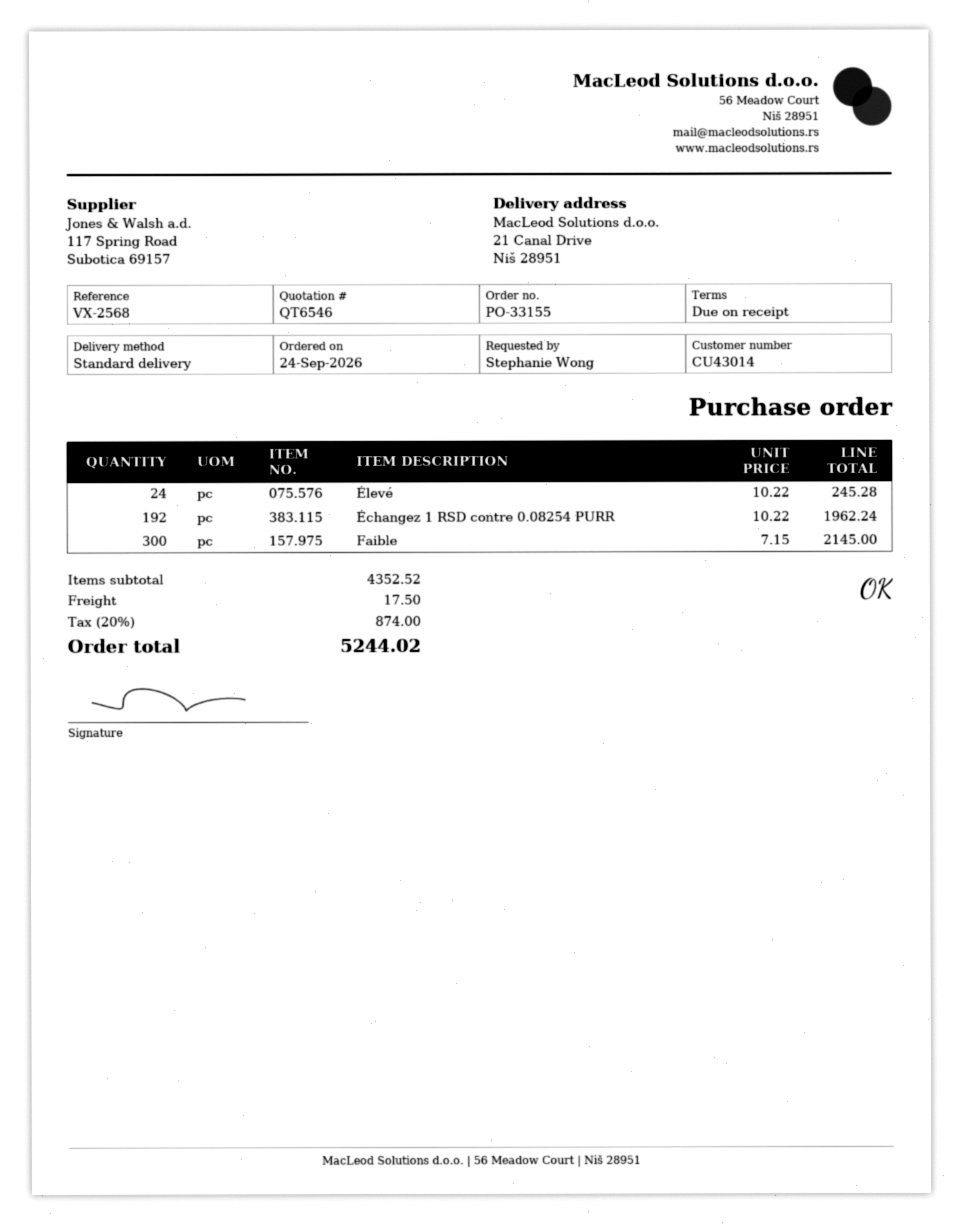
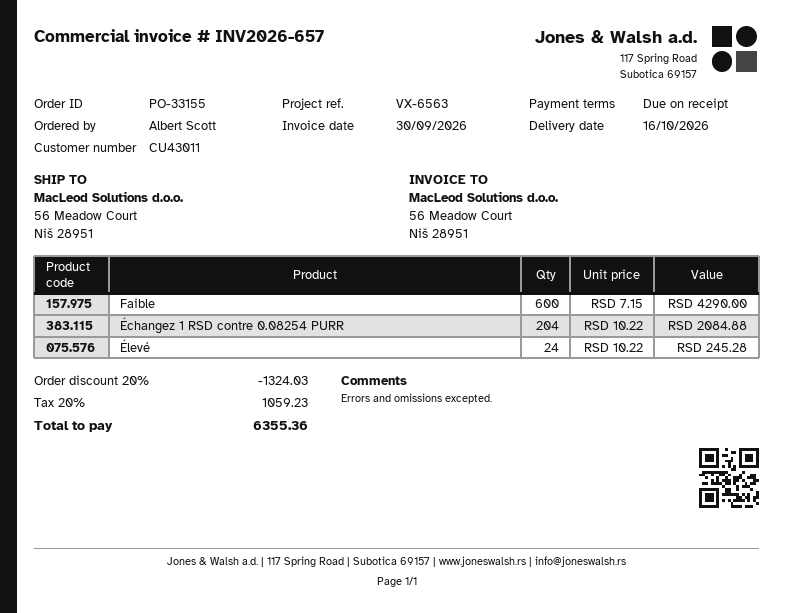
customer number: CU43014 -> CU43011
reference: VX-2568 -> VX-6563
ordered by: Stephanie Wong -> Albert Scott
ship to: 21 Canal Drive, Niš 28951 -> 56 Meadow Court, Niš 28951
Échangez 1 RSD contre 0.08254 PURR: 192 x 10.22 = 1962.24 -> 204 x 10.22 = 2084.88
Faible: 300 x 7.15 = 2145.00 -> 600 x 7.15 = 4290.00
discount: none -> 20% = 1324.03
shipping: 17.50 -> none
tax: 20% = 874.00 -> 20% = 1059.23
total: 5244.02 -> 6355.36

